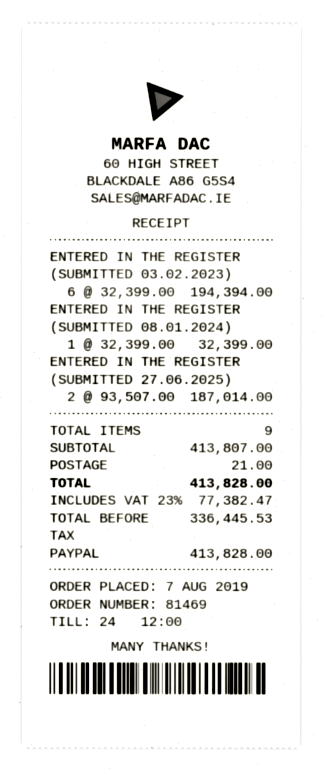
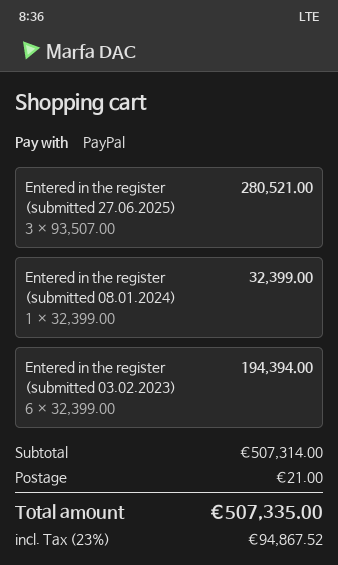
ENTERED IN THE REGISTER (SUBMITTED 27.06.2025): 2 x 93507.00 = 187014.00 -> 3 x 93507.00 = 280521.00
subtotal: 413807.00 -> 507314.00
tax: 23% = 77382.47 -> 23% = 94867.52
total: 413828.00 -> 507335.00

